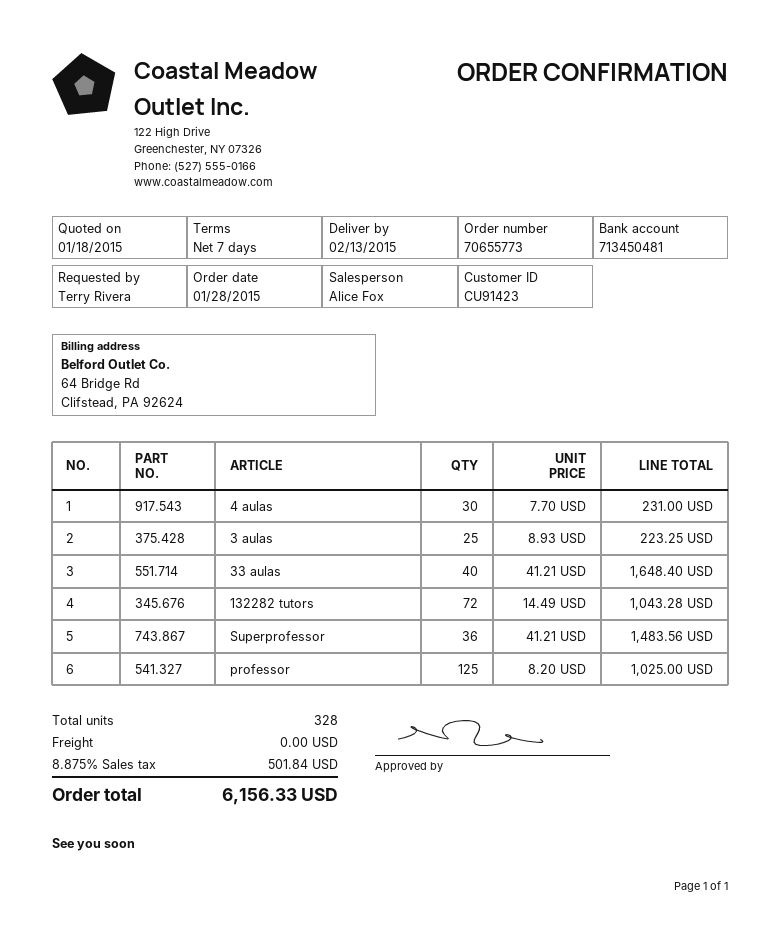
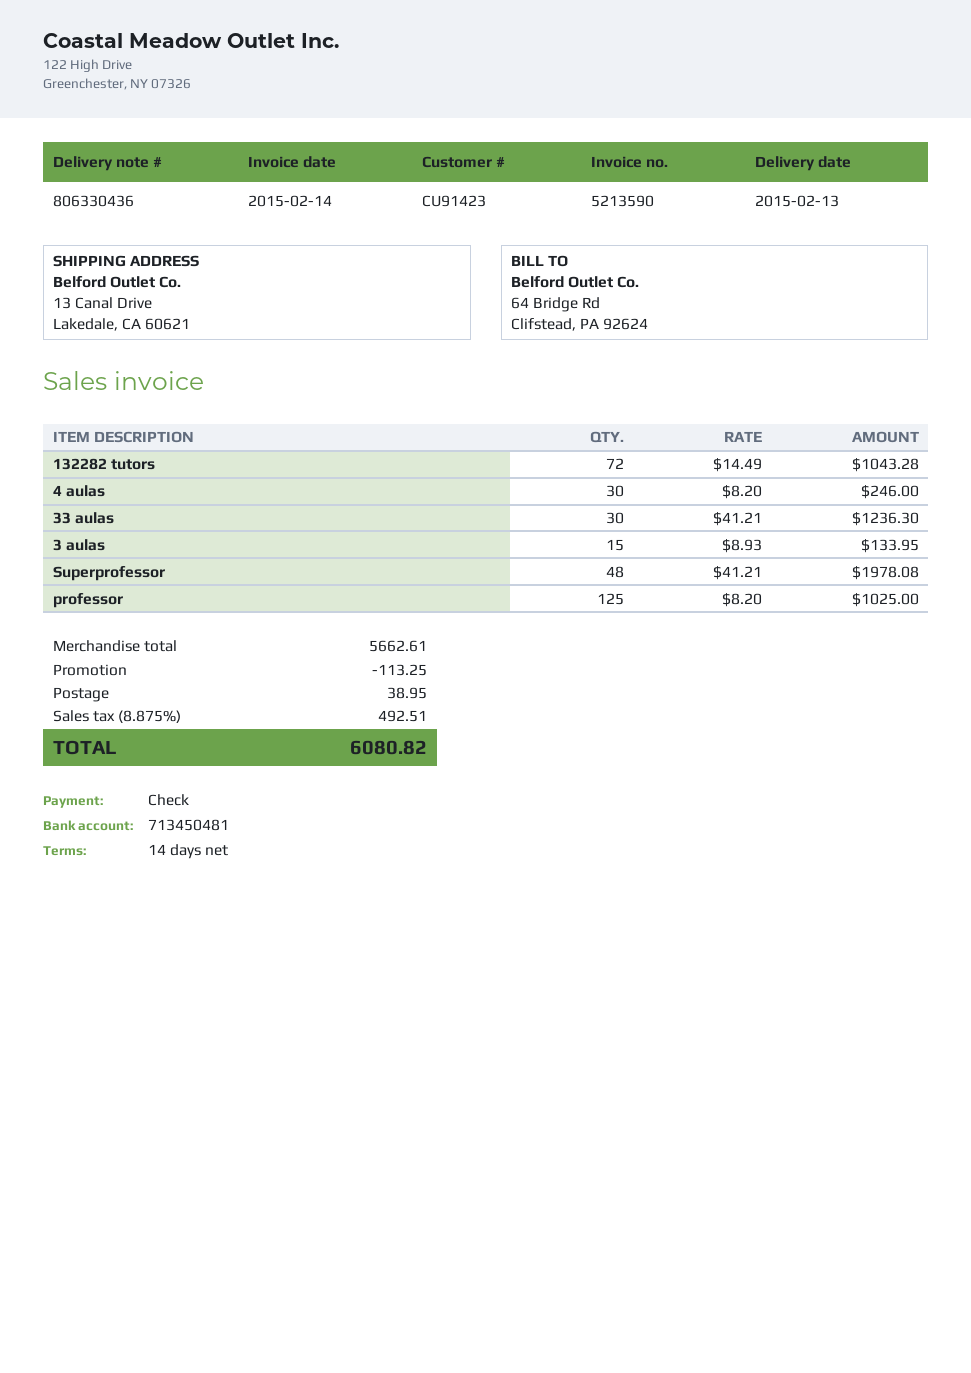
payment terms: 7 days -> 14 days
4 aulas: 30 x 7.70 = 231.00 -> 30 x 8.20 = 246.00
3 aulas: 25 x 8.93 = 223.25 -> 15 x 8.93 = 133.95
33 aulas: 40 x 41.21 = 1648.40 -> 30 x 41.21 = 1236.30
Superprofessor: 36 x 41.21 = 1483.56 -> 48 x 41.21 = 1978.08
discount: none -> 113.25
shipping: 0.00 -> 38.95
tax: 8.875% = 501.84 -> 8.875% = 492.51
total: 6156.33 -> 6080.82

